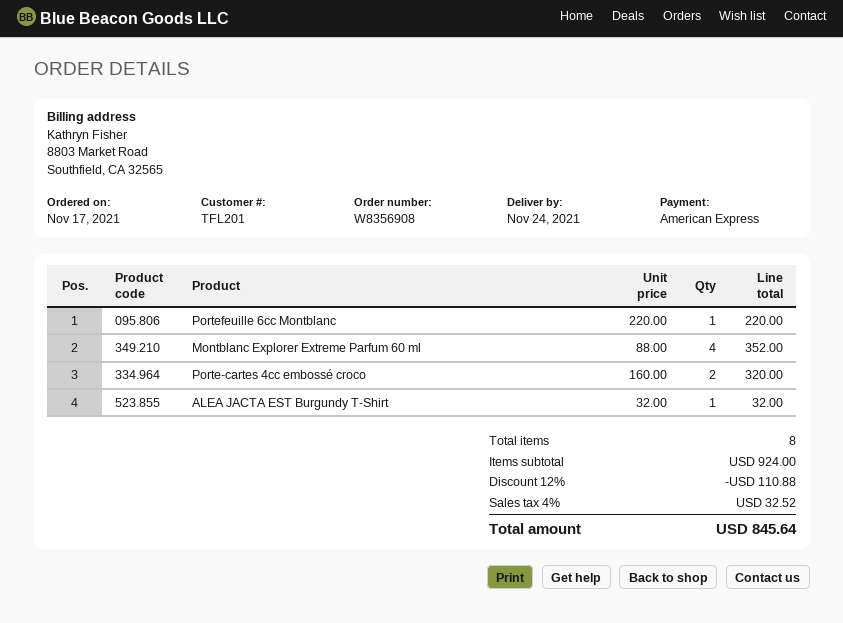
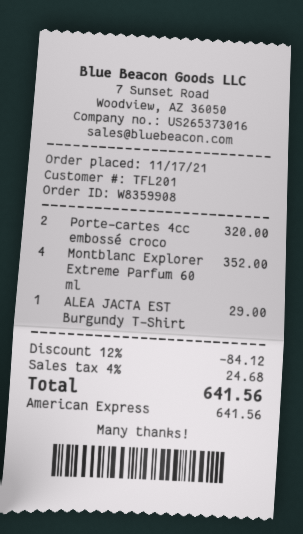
order number: W8356908 -> W8359908
Portefeuille 6cc Montblanc: 1 for 220.00 -> none
ALEA JACTA EST Burgundy T-Shirt: 1 for 32.00 -> 1 for 29.00
discount: 12% = 110.88 -> 12% = 84.12
tax: 4% = 32.52 -> 4% = 24.68
total: 845.64 -> 641.56

